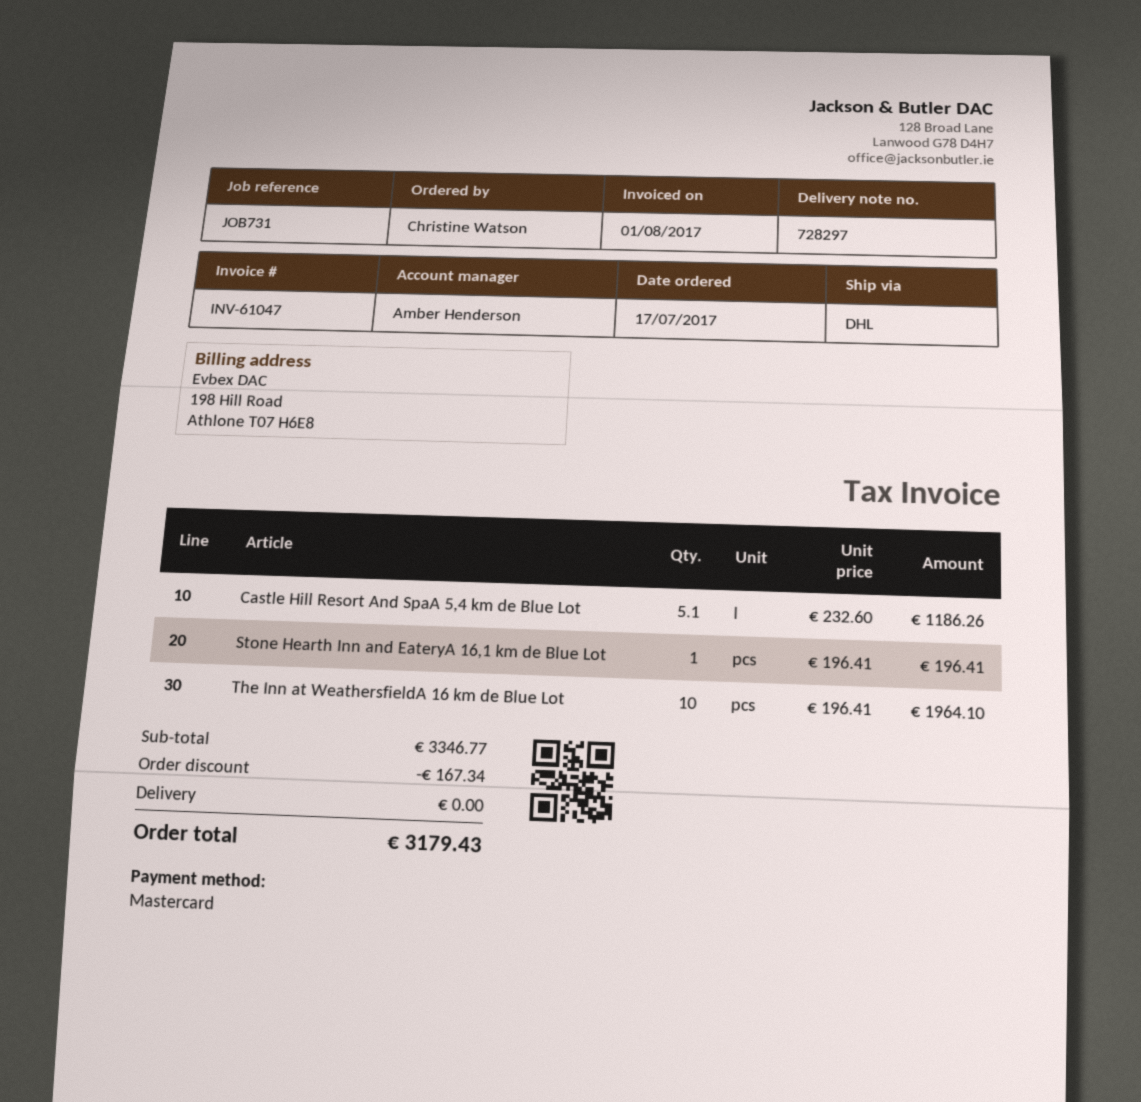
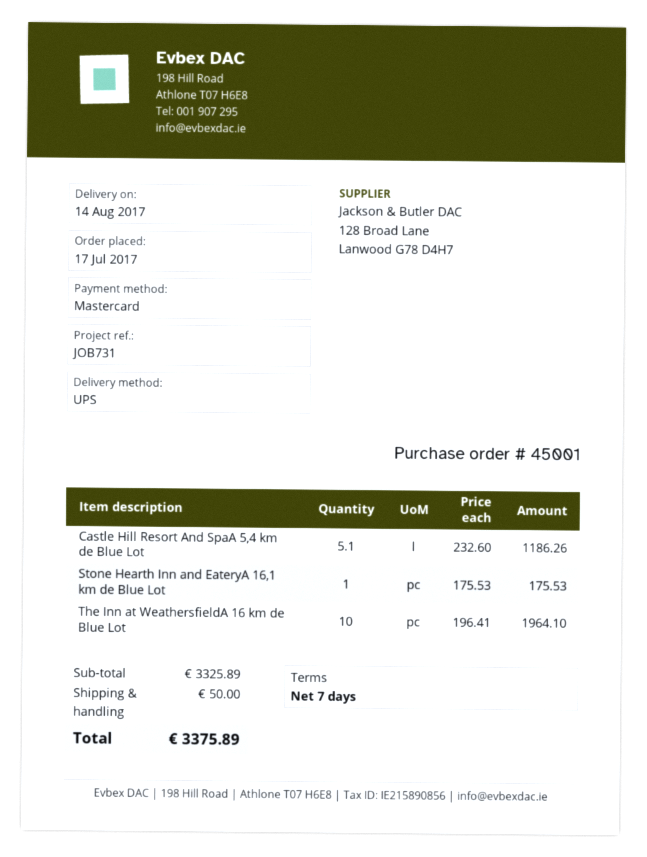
shipping method: DHL -> UPS
Stone Hearth Inn and EateryA 16,1 km de Blue Lot: 1 x 196.41 = 196.41 -> 1 x 175.53 = 175.53
subtotal: 3346.77 -> 3325.89
discount: 167.34 -> none
shipping: 0.00 -> 50.00
total: 3179.43 -> 3375.89

